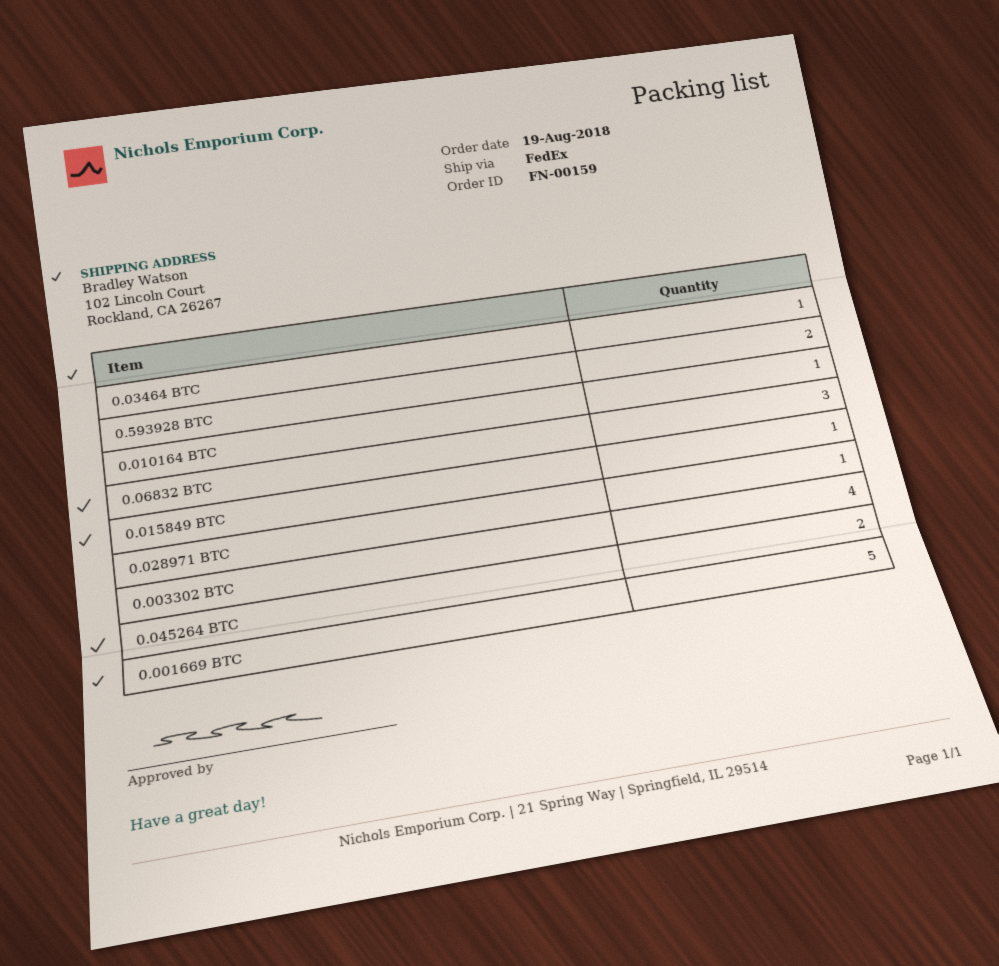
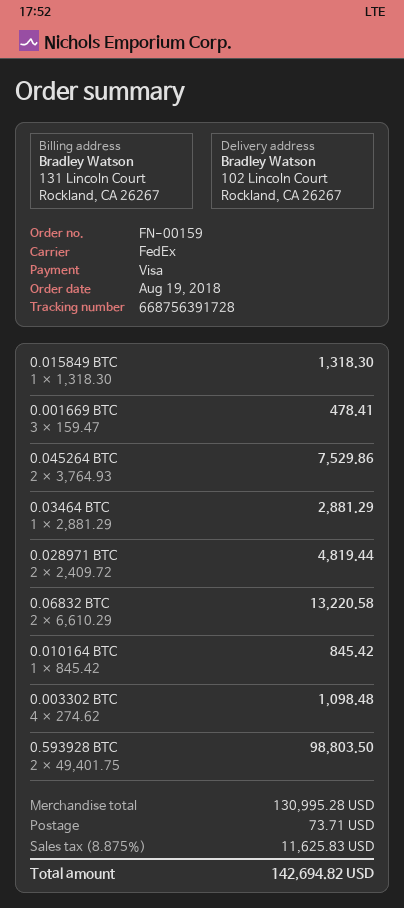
0.06832 BTC: 3 -> 2
0.028971 BTC: 1 -> 2
0.001669 BTC: 5 -> 3

